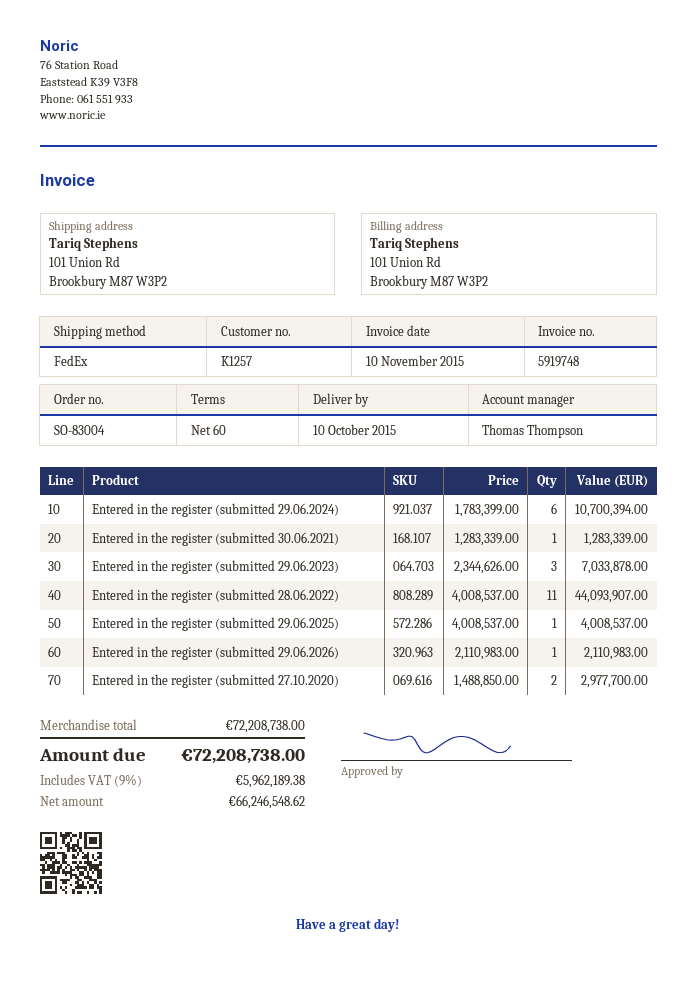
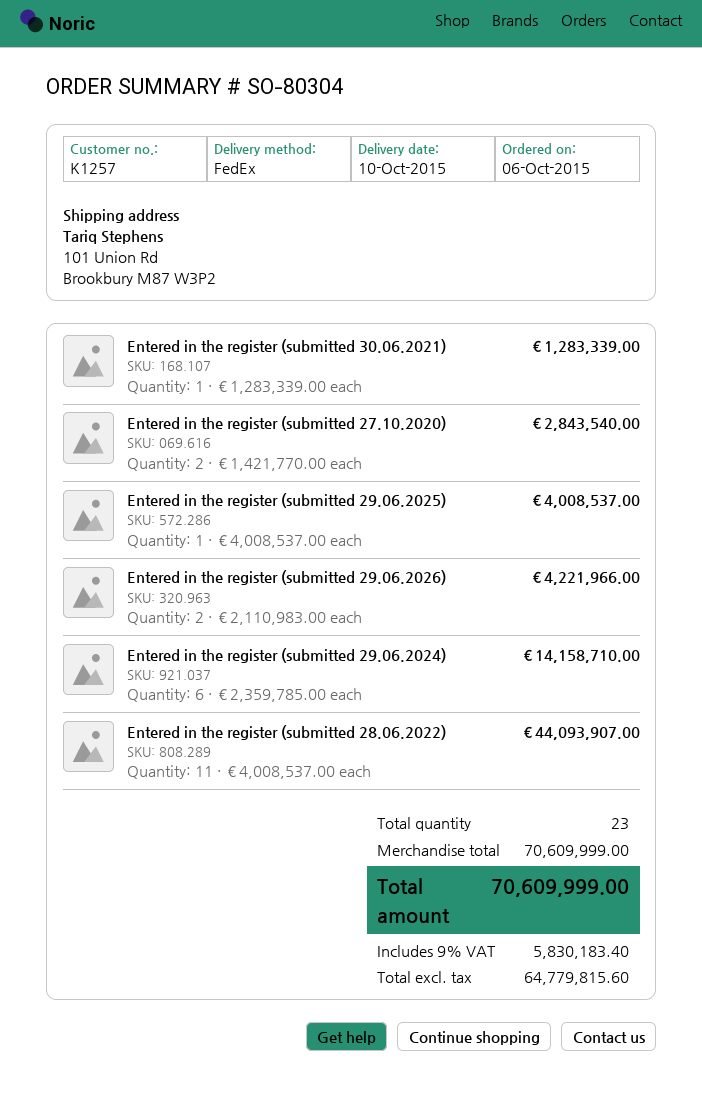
order number: SO-83004 -> SO-80304
Entered in the register (submitted 29.06.2024): 6 x 1783399.00 = 10700394.00 -> 6 x 2359785.00 = 14158710.00
Entered in the register (submitted 29.06.2023): 3 x 2344626.00 = 7033878.00 -> none
Entered in the register (submitted 29.06.2026): 1 x 2110983.00 = 2110983.00 -> 2 x 2110983.00 = 4221966.00
Entered in the register (submitted 27.10.2020): 2 x 1488850.00 = 2977700.00 -> 2 x 1421770.00 = 2843540.00
subtotal: 72208738.00 -> 70609999.00
net: 66246548.62 -> 64779815.60
tax: 9% = 5962189.38 -> 9% = 5830183.40
total: 72208738.00 -> 70609999.00

